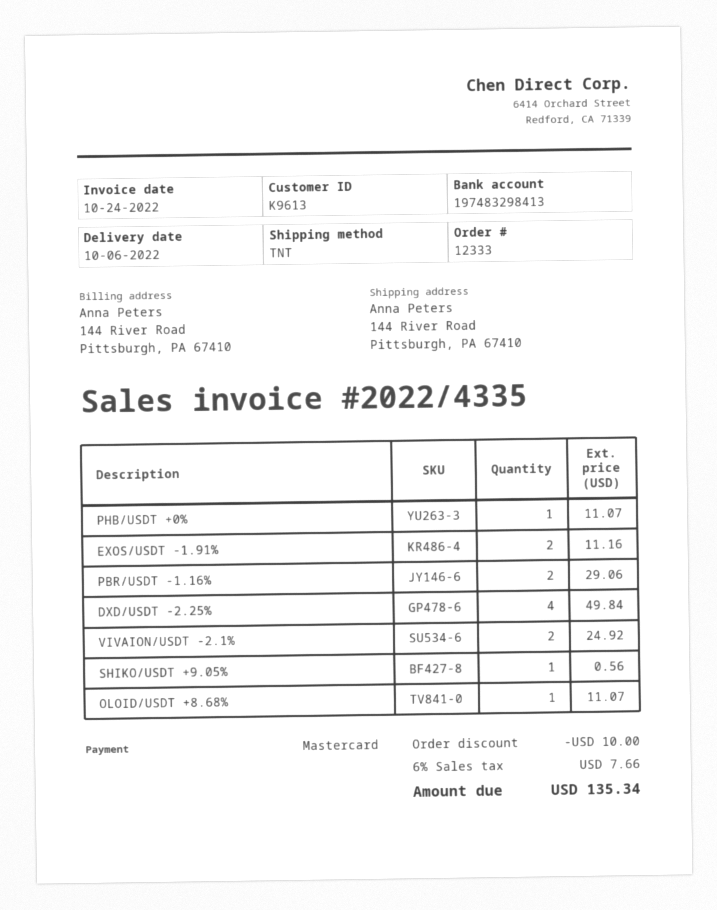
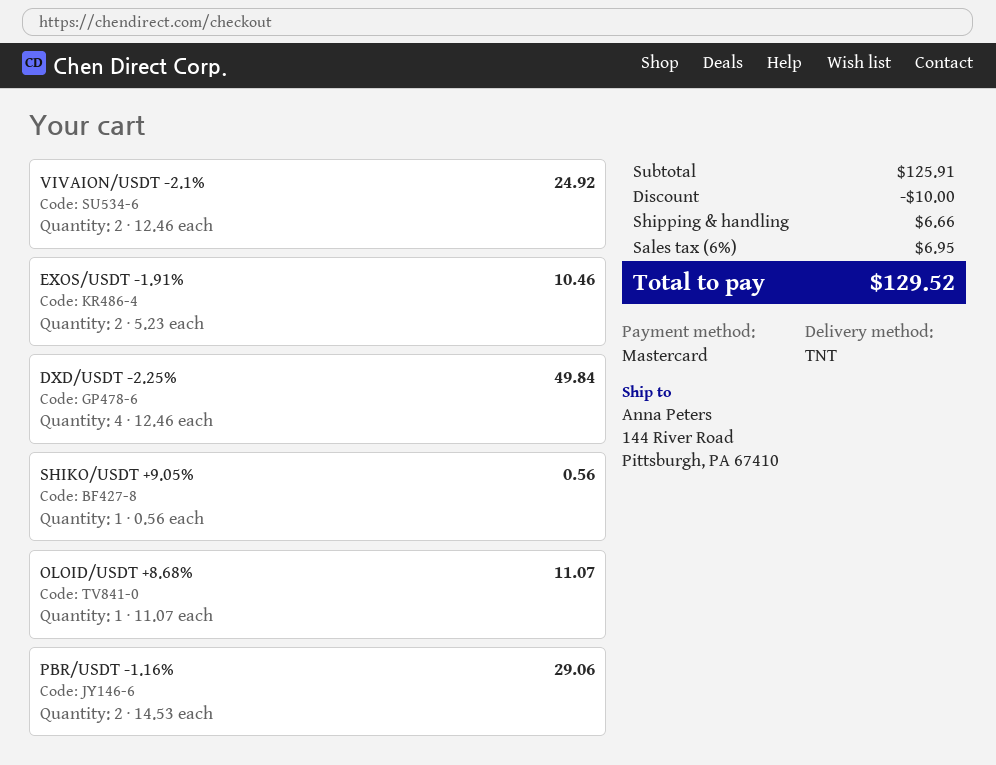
PHB/USDT +0%: 1 for 11.07 -> none
EXOS/USDT -1.91%: 2 for 11.16 -> 2 for 10.46
shipping: none -> 6.66
tax: 6% = 7.66 -> 6% = 6.95
total: 135.34 -> 129.52

